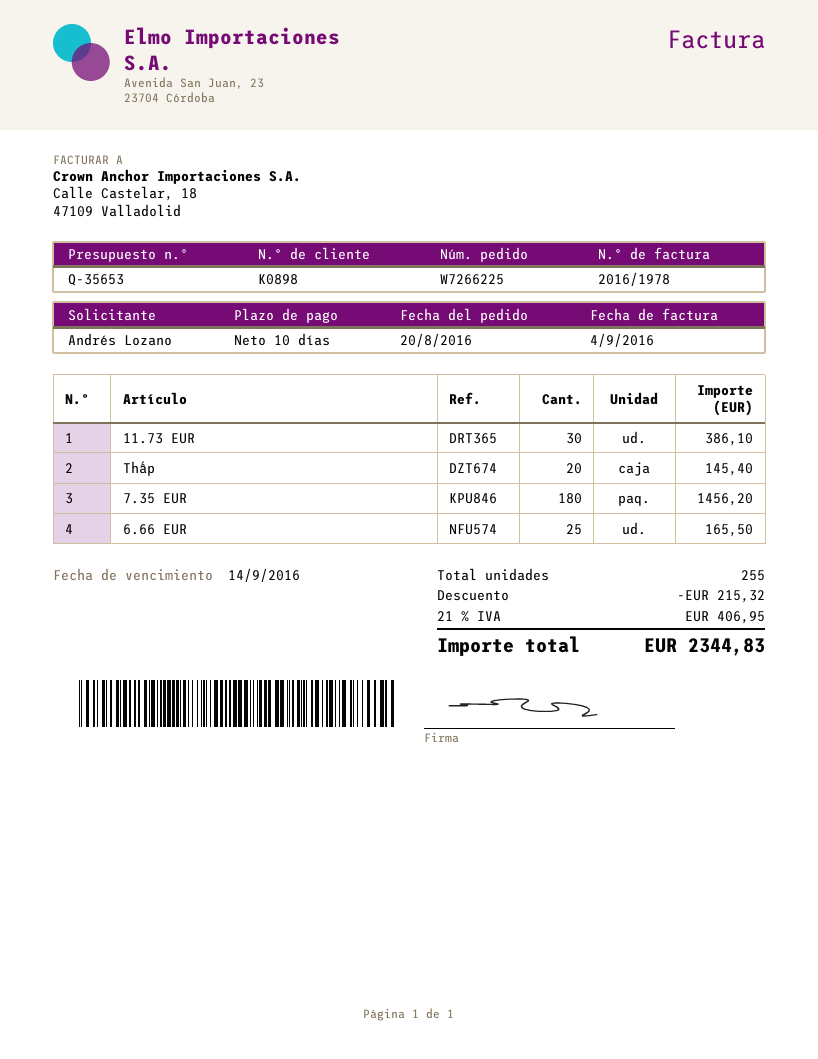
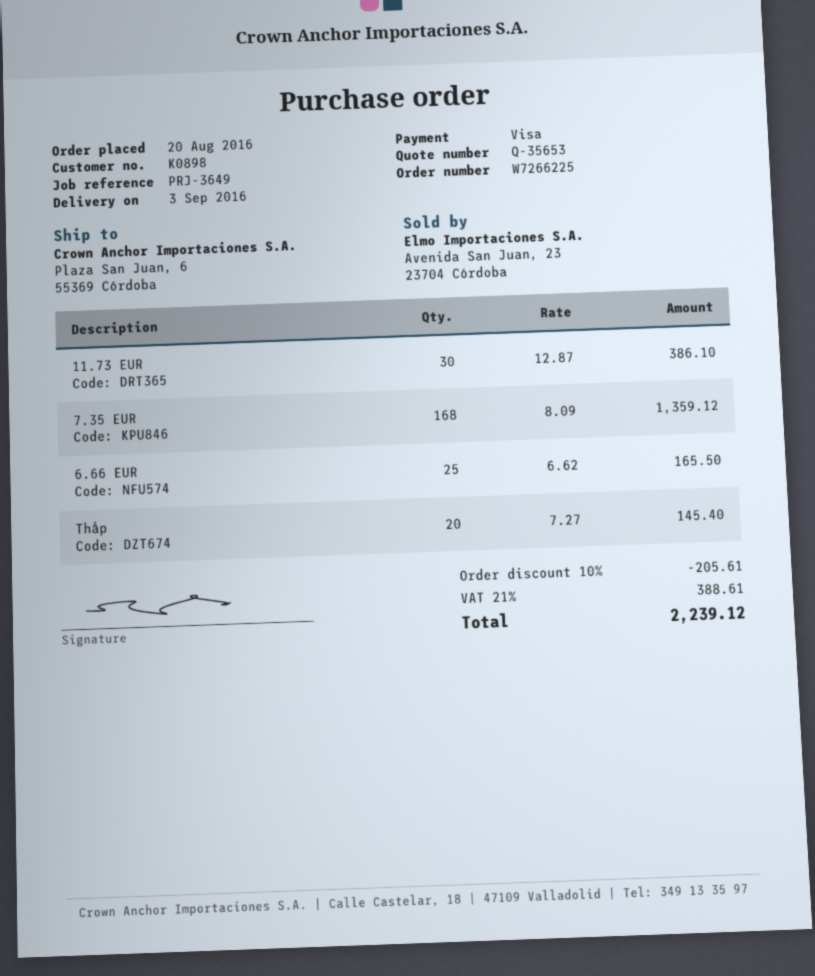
7.35 EUR: 180 for 1456.20 -> 168 for 1359.12
discount: 215.32 -> 205.61
tax: 21% = 406.95 -> 21% = 388.61
total: 2344.83 -> 2239.12

